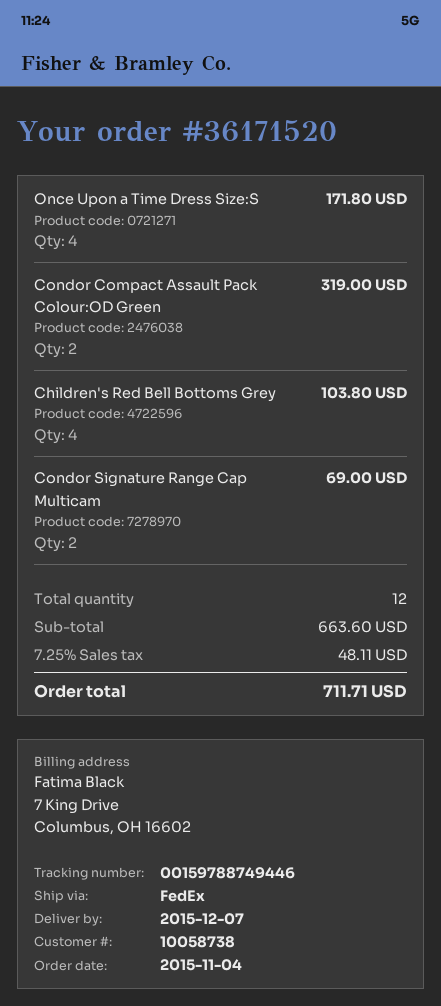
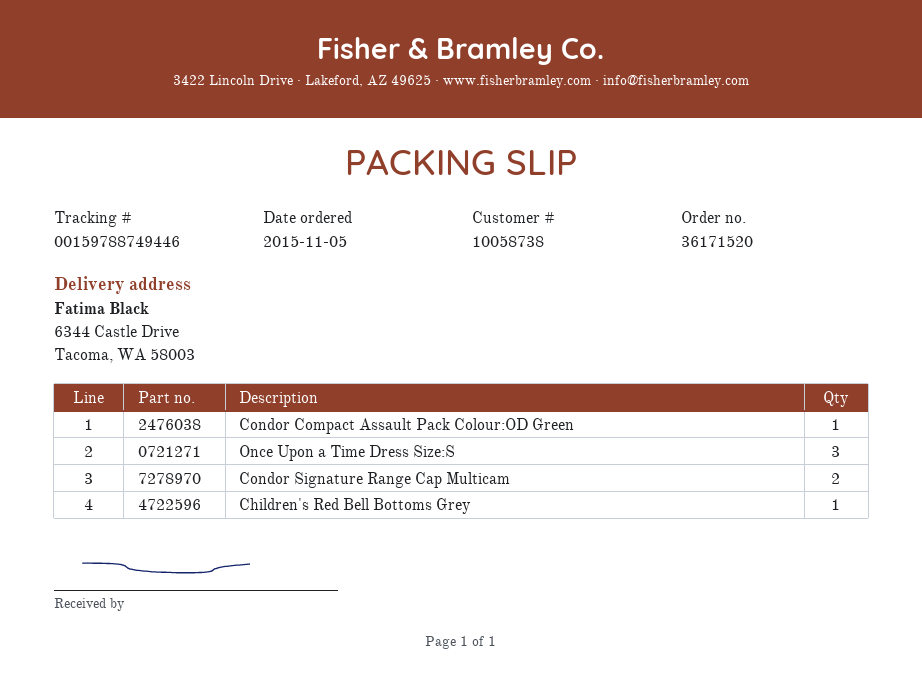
order date: 2015-11-04 -> 2015-11-05
Once Upon a Time Dress Size:S: 4 -> 3
Condor Compact Assault Pack Colour:OD Green: 2 -> 1
Children's Red Bell Bottoms Grey: 4 -> 1

